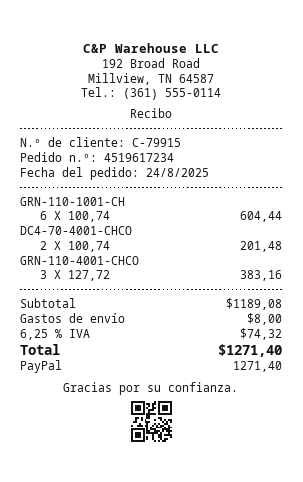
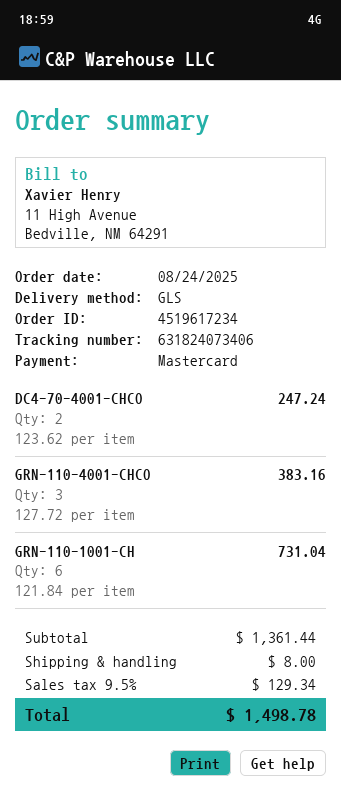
payment method: PayPal -> Mastercard
GRN-110-1001-CH: 6 x 100.74 = 604.44 -> 6 x 121.84 = 731.04
DC4-70-4001-CHCO: 2 x 100.74 = 201.48 -> 2 x 123.62 = 247.24
subtotal: 1189.08 -> 1361.44
tax: 6.25% = 74.32 -> 9.5% = 129.34
total: 1271.40 -> 1498.78

